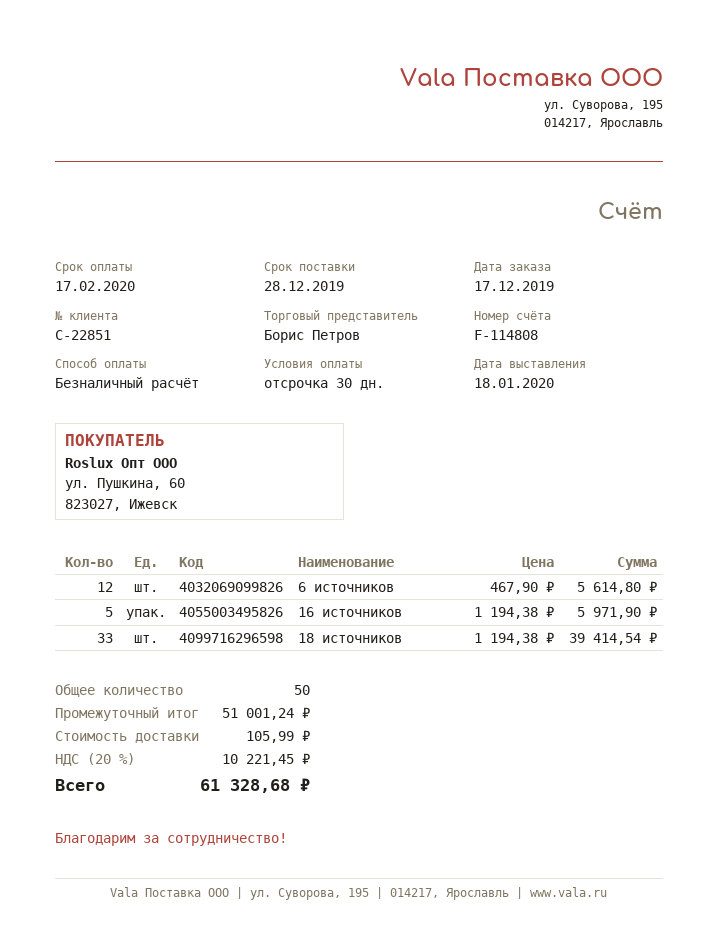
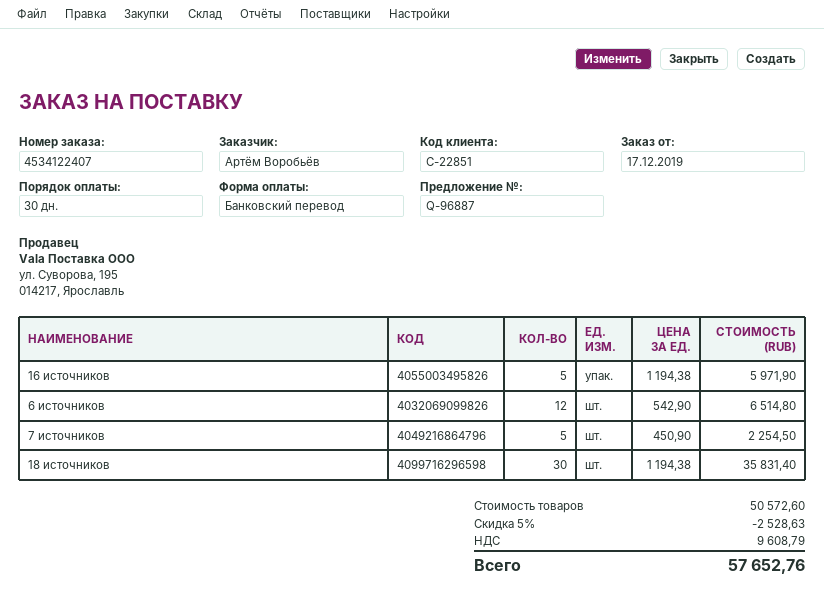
6 источников: 12 x 467.90 = 5614.80 -> 12 x 542.90 = 6514.80
18 источников: 33 x 1194.38 = 39414.54 -> 30 x 1194.38 = 35831.40
7 источников: none -> 5 x 450.90 = 2254.50
subtotal: 51001.24 -> 50572.60
discount: none -> 5% = 2528.63
shipping: 105.99 -> none
tax: 10221.45 -> 9608.79
total: 61328.68 -> 57652.76

